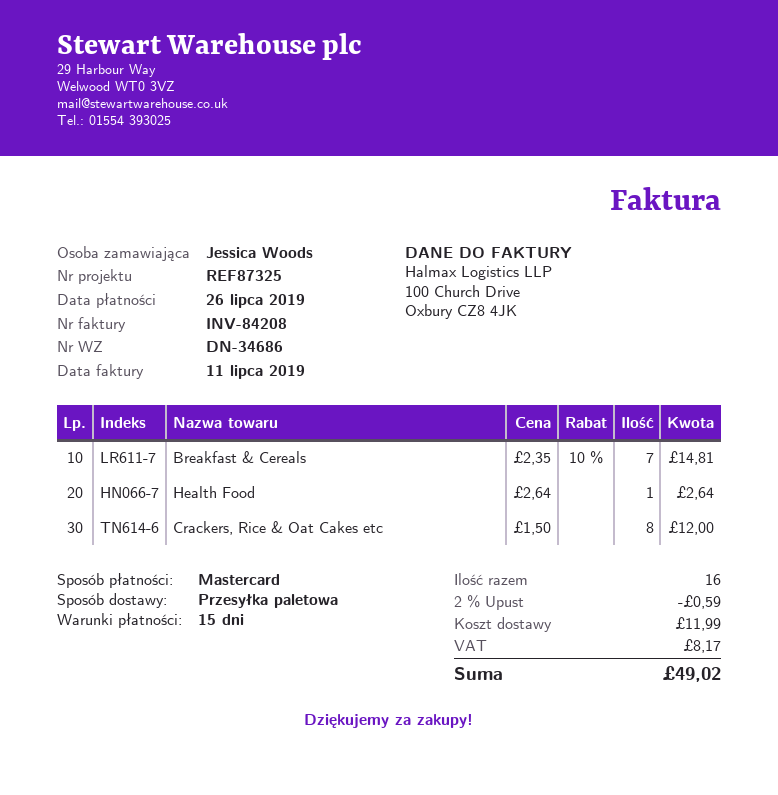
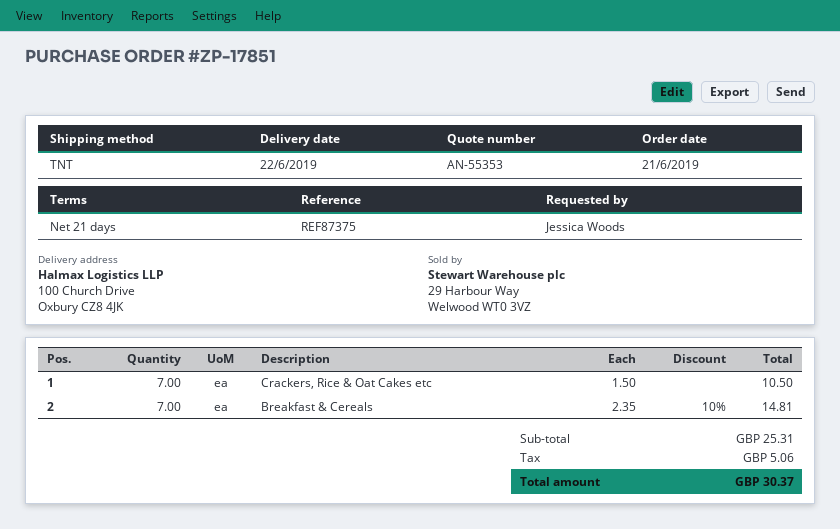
payment terms: 15 days -> 21 days
reference: REF87325 -> REF87375
shipping method: pallet freight -> TNT
Health Food: 1 x 2.64 = 2.64 -> none
Crackers, Rice & Oat Cakes etc: 8 x 1.50 = 12.00 -> 7 x 1.50 = 10.50
discount: 2% = 0.59 -> none
shipping: 11.99 -> none
tax: 8.17 -> 5.06
total: 49.02 -> 30.37

